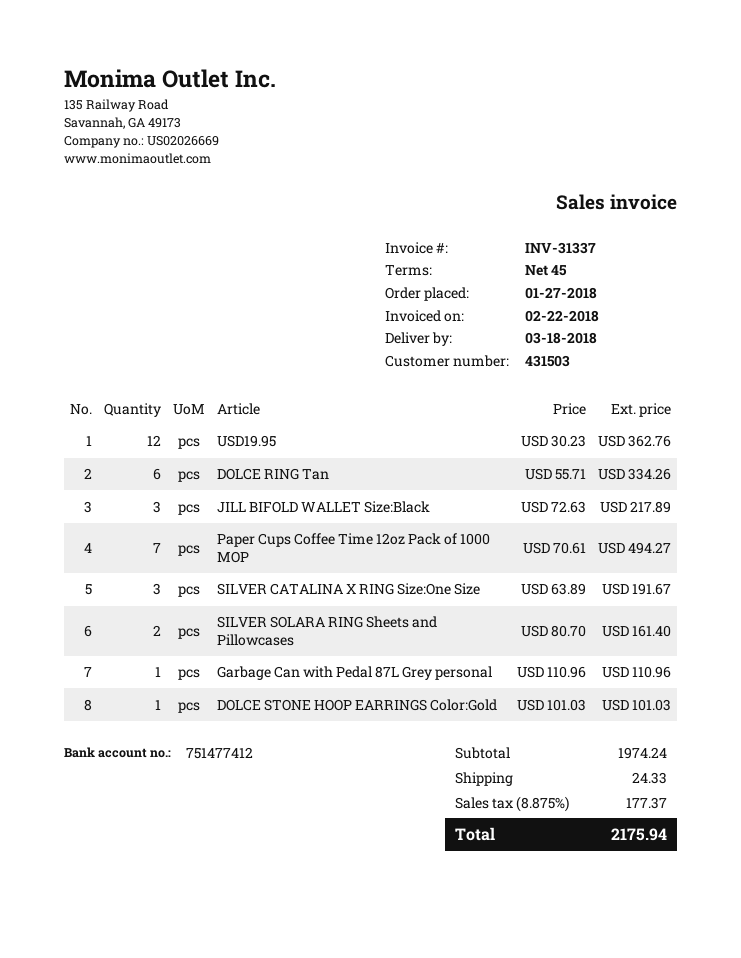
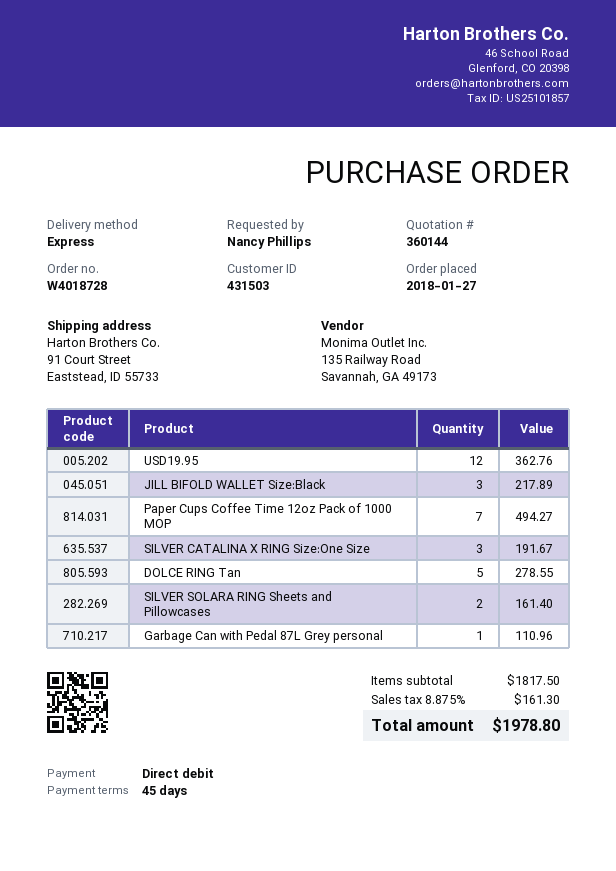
DOLCE RING Tan: 6 for 334.26 -> 5 for 278.55
DOLCE STONE HOOP EARRINGS Color:Gold: 1 for 101.03 -> none
subtotal: 1974.24 -> 1817.50
shipping: 24.33 -> none
tax: 8.875% = 177.37 -> 8.875% = 161.30
total: 2175.94 -> 1978.80

